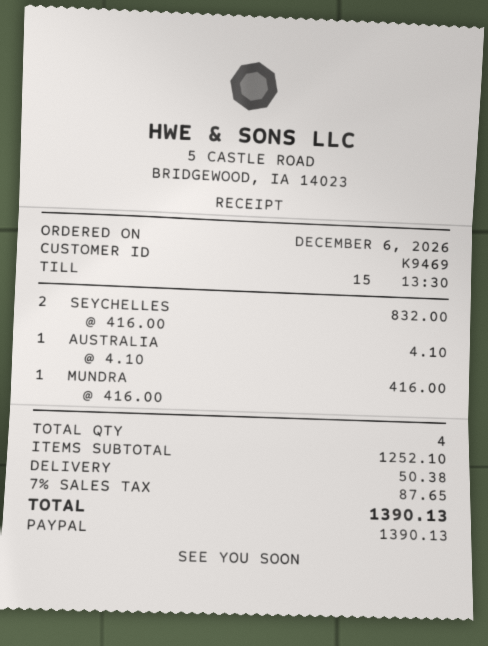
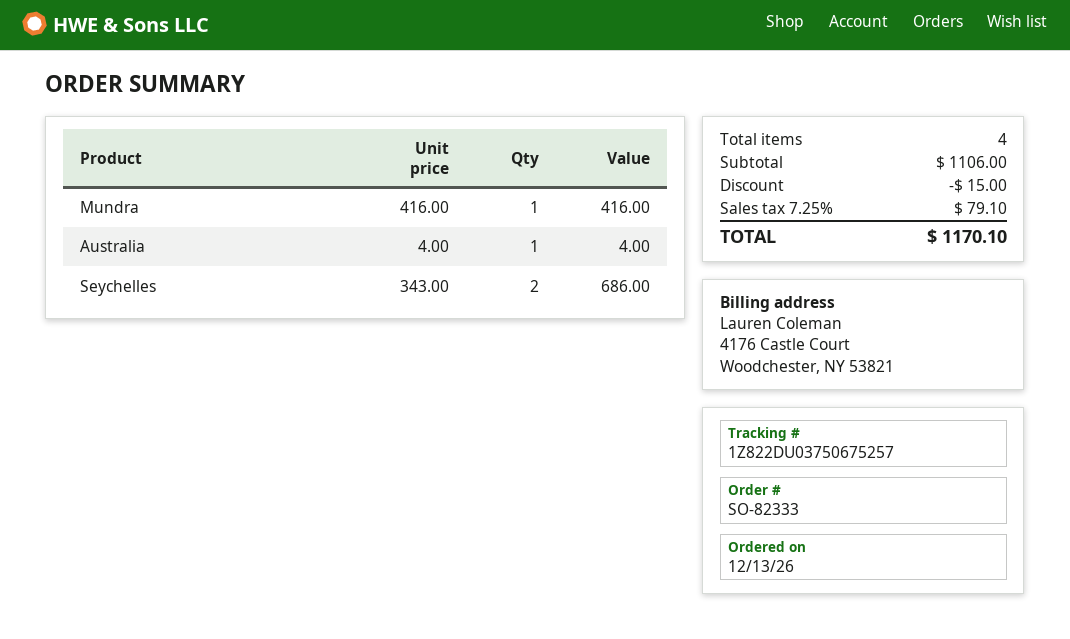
order date: 2026-12-06 -> 2026-12-13
SEYCHELLES: 2 x 416.00 = 832.00 -> 2 x 343.00 = 686.00
AUSTRALIA: 1 x 4.10 = 4.10 -> 1 x 4.00 = 4.00
subtotal: 1252.10 -> 1106.00
discount: none -> 15.00
shipping: 50.38 -> none
tax: 7% = 87.65 -> 7.25% = 79.10
total: 1390.13 -> 1170.10

